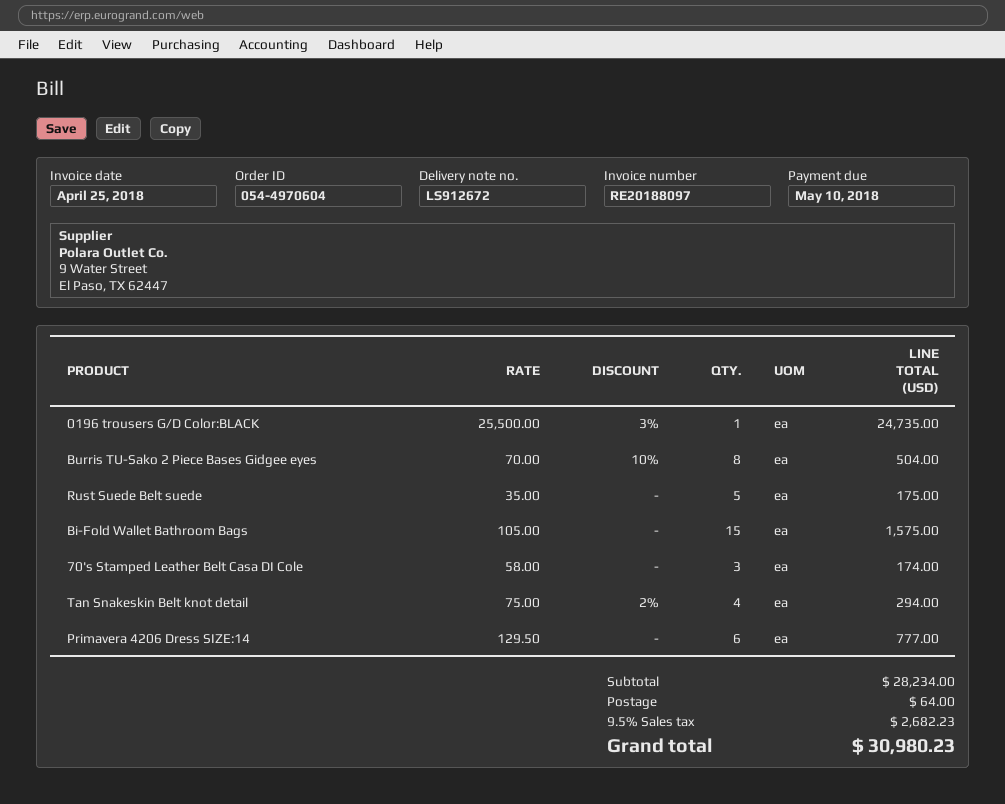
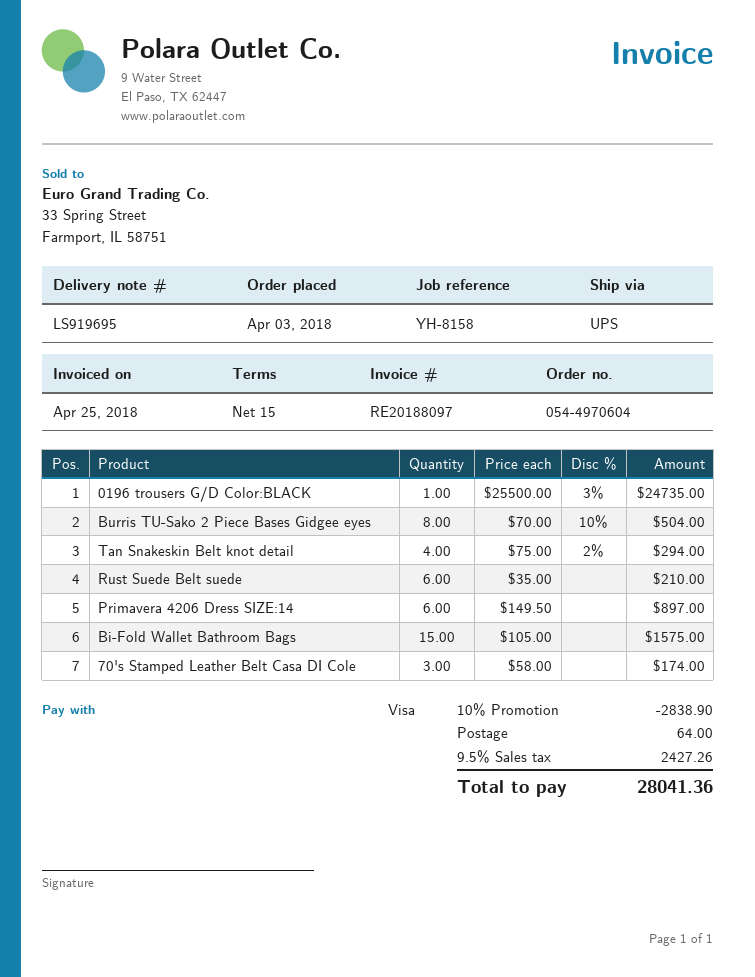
delivery note number: LS912672 -> LS919695
Rust Suede Belt suede: 5 x 35.00 = 175.00 -> 6 x 35.00 = 210.00
Primavera 4206 Dress SIZE:14: 6 x 129.50 = 777.00 -> 6 x 149.50 = 897.00
discount: none -> 10% = 2838.90
tax: 9.5% = 2682.23 -> 9.5% = 2427.26
total: 30980.23 -> 28041.36

